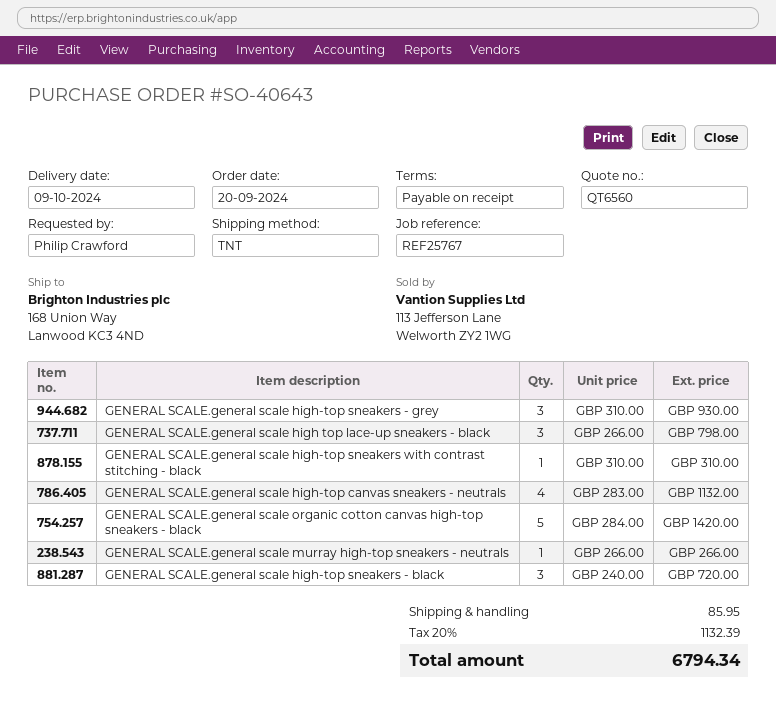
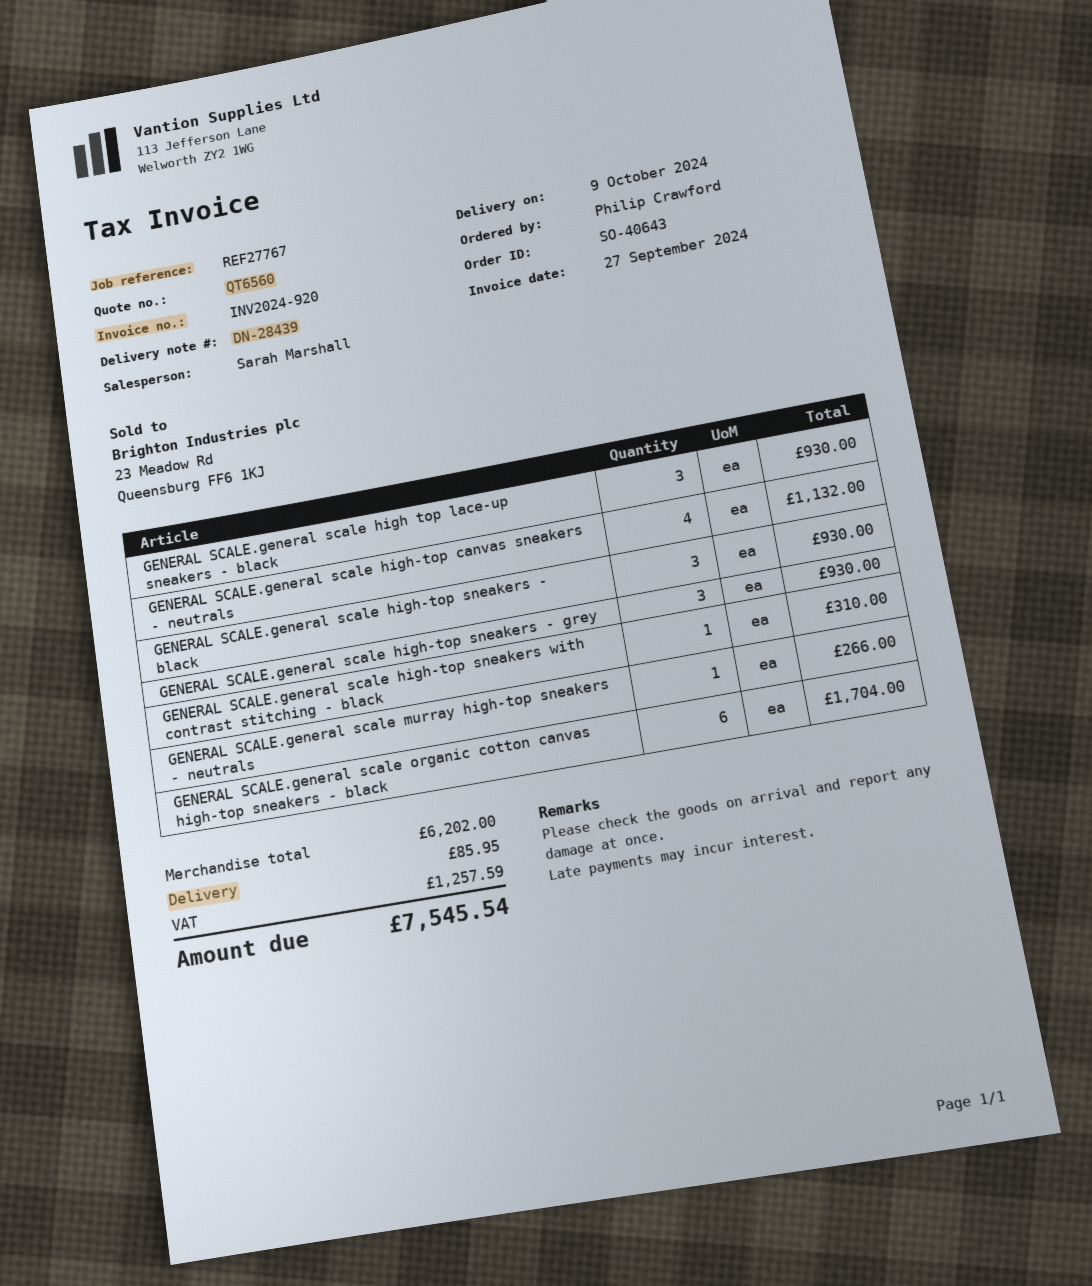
reference: REF25767 -> REF27767
GENERAL SCALE.general scale high top lace-up sneakers - black: 3 for 798.00 -> 3 for 930.00
GENERAL SCALE.general scale organic cotton canvas high-top sneakers - black: 5 for 1420.00 -> 6 for 1704.00
GENERAL SCALE.general scale high-top sneakers - black: 3 for 720.00 -> 3 for 930.00
tax: 1132.39 -> 1257.59
total: 6794.34 -> 7545.54

